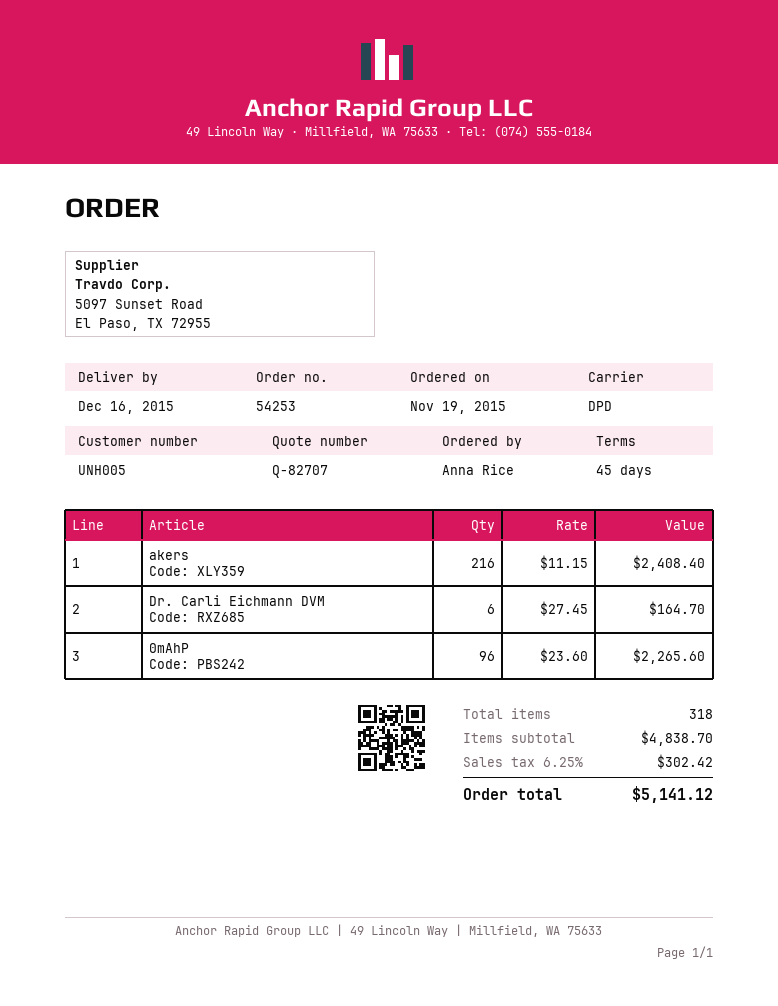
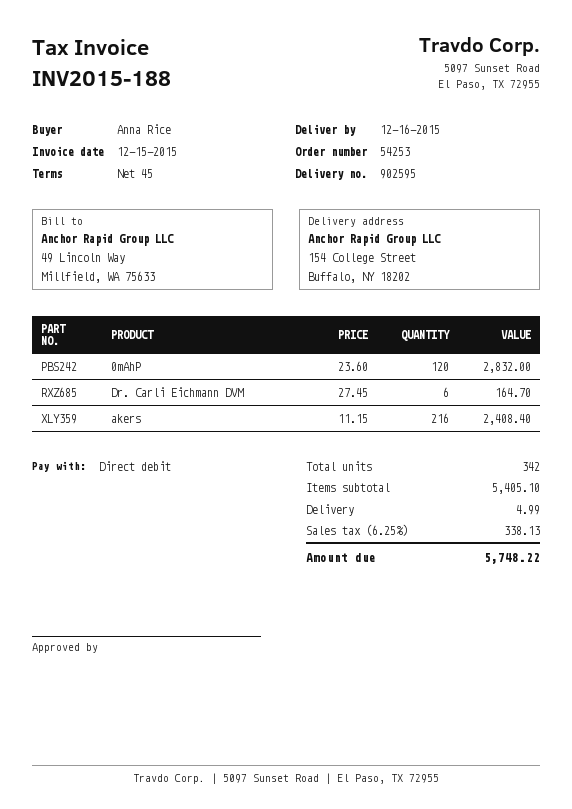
0mAhP: 96 x 23.60 = 2265.60 -> 120 x 23.60 = 2832.00
total quantity: 318 -> 342
subtotal: 4838.70 -> 5405.10
shipping: none -> 4.99
tax: 6.25% = 302.42 -> 6.25% = 338.13
total: 5141.12 -> 5748.22

